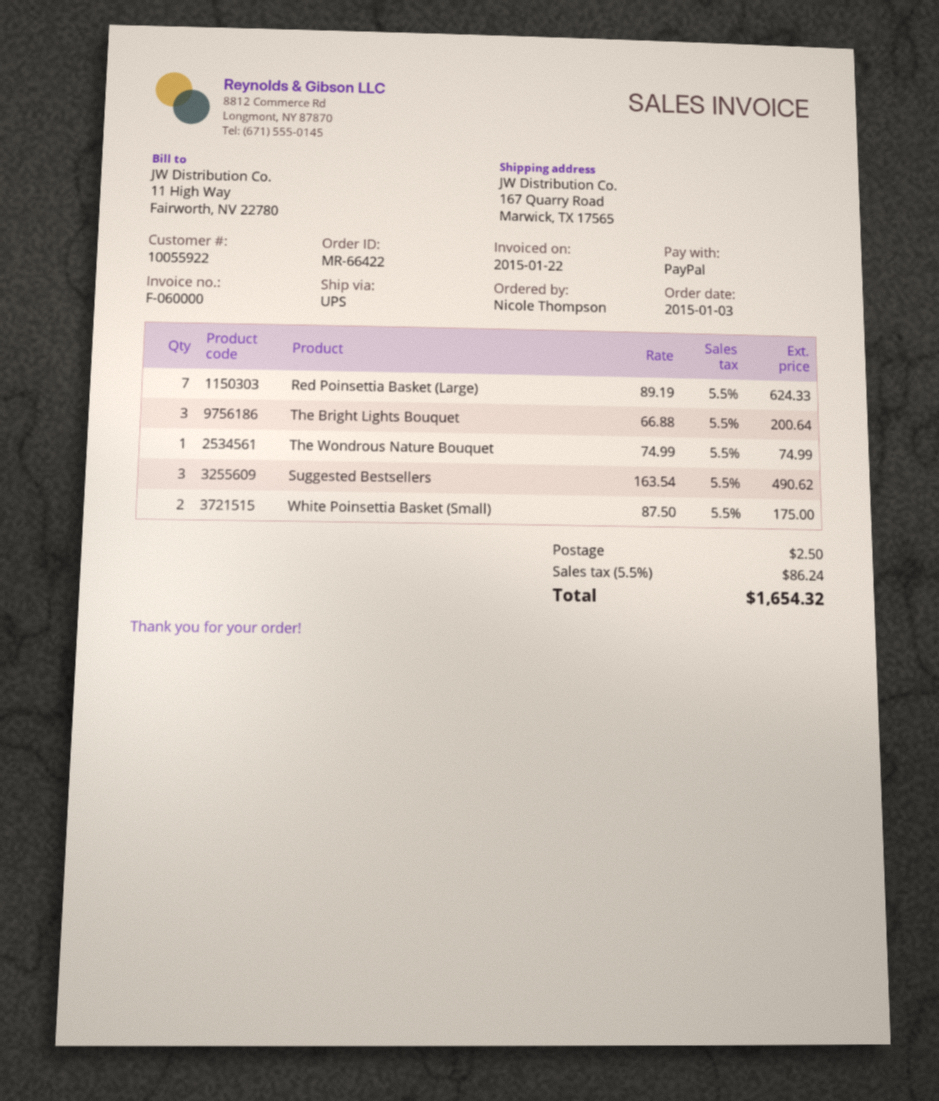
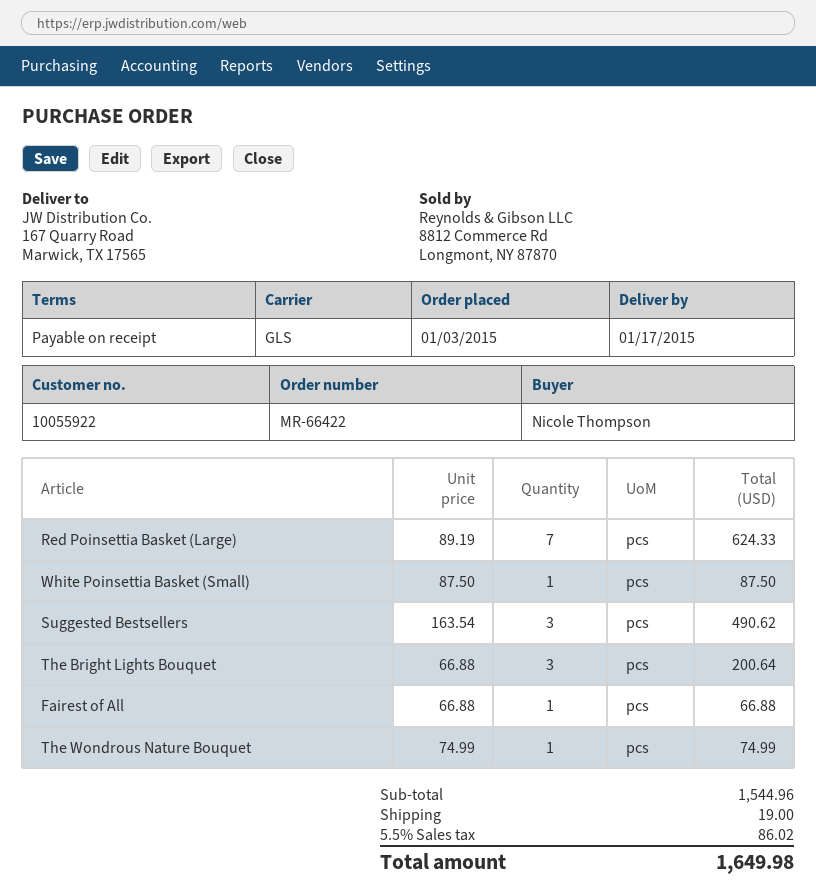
shipping method: UPS -> GLS
White Poinsettia Basket (Small): 2 x 87.50 = 175.00 -> 1 x 87.50 = 87.50
Fairest of All: none -> 1 x 66.88 = 66.88
shipping: 2.50 -> 19.00
tax: 5.5% = 86.24 -> 5.5% = 86.02
total: 1654.32 -> 1649.98

